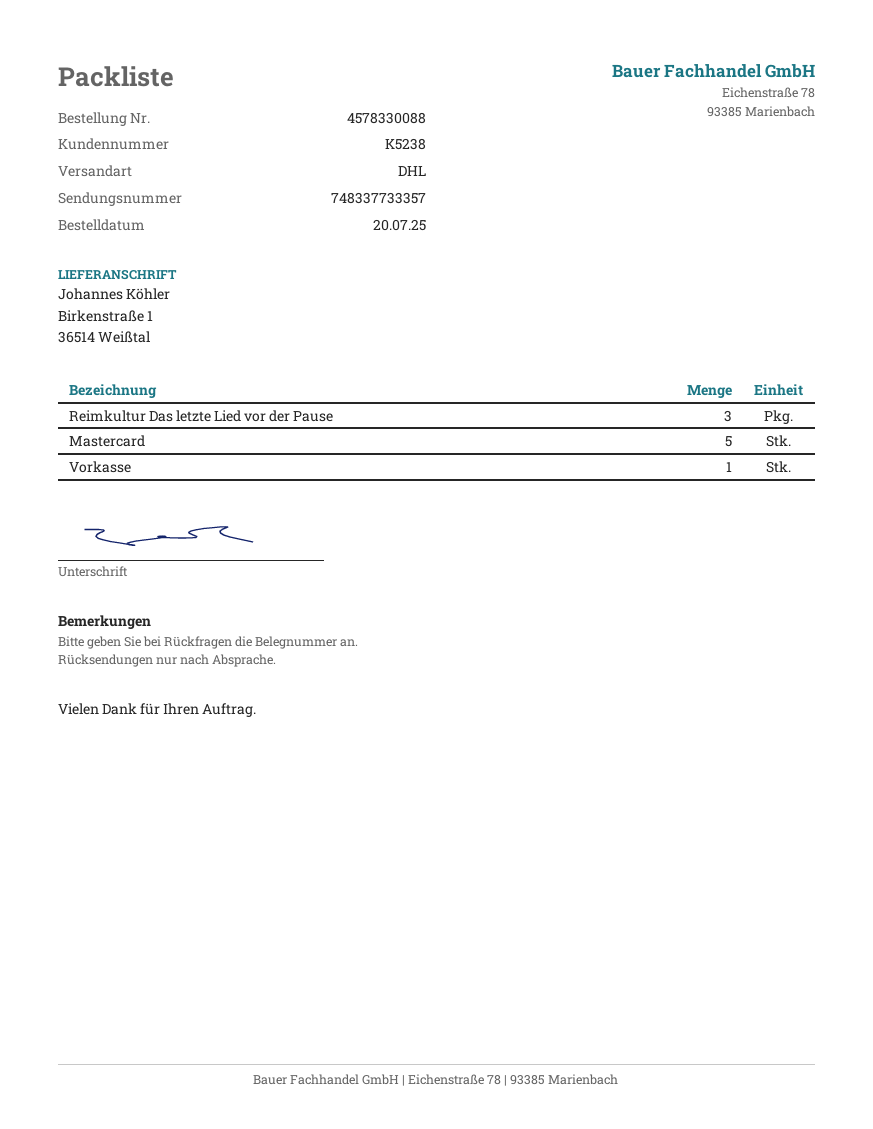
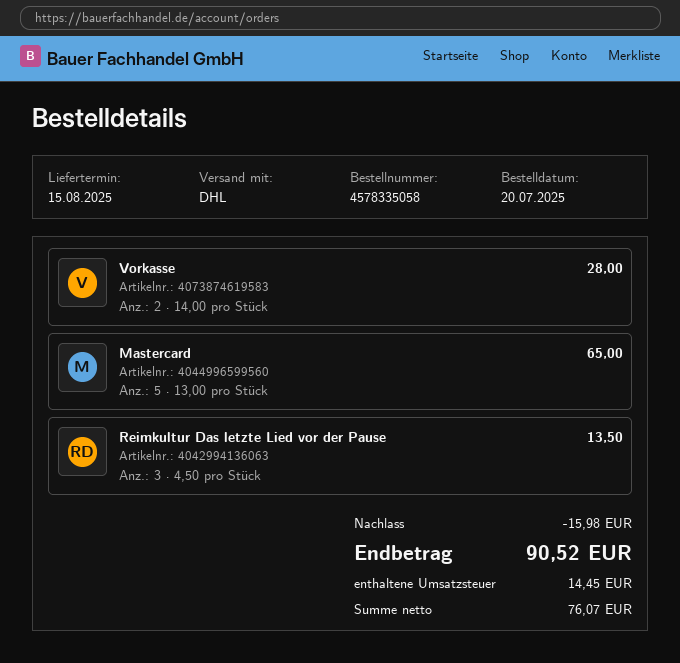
order number: 4578330088 -> 4578335058
Vorkasse: 1 -> 2

